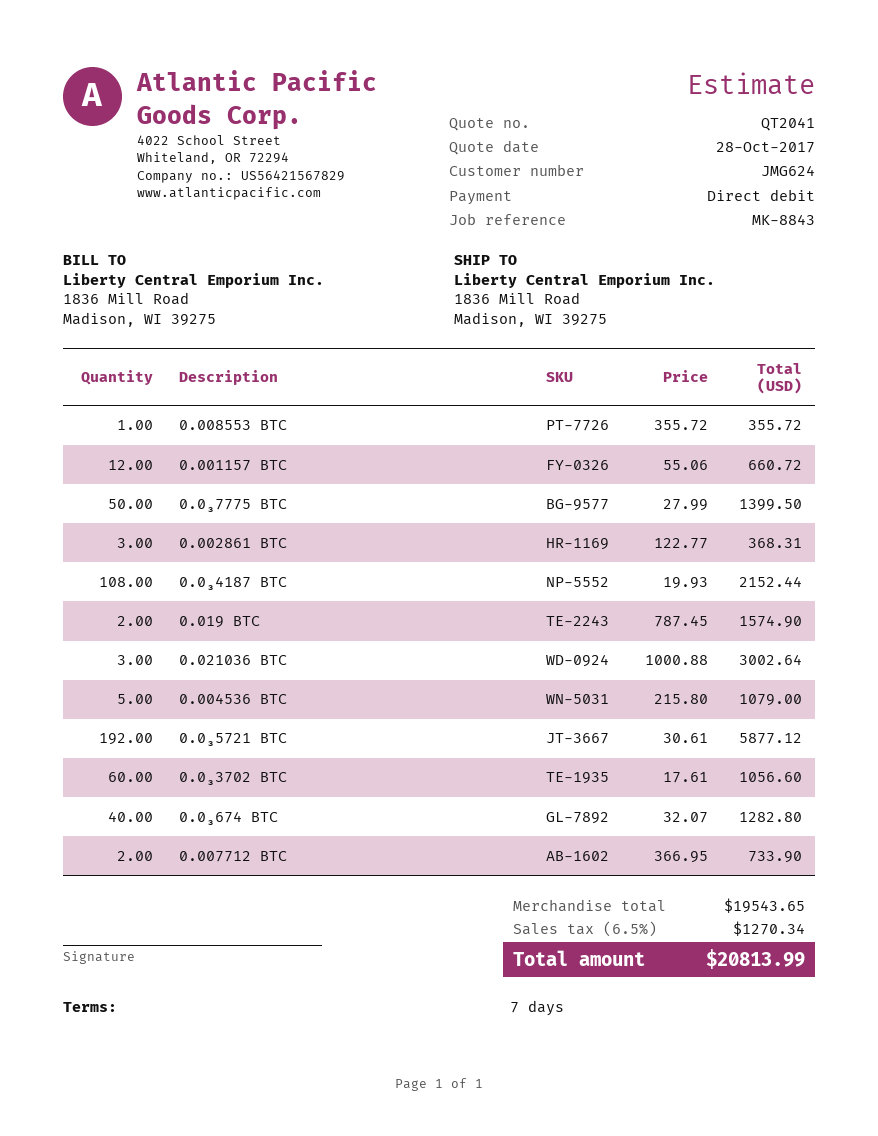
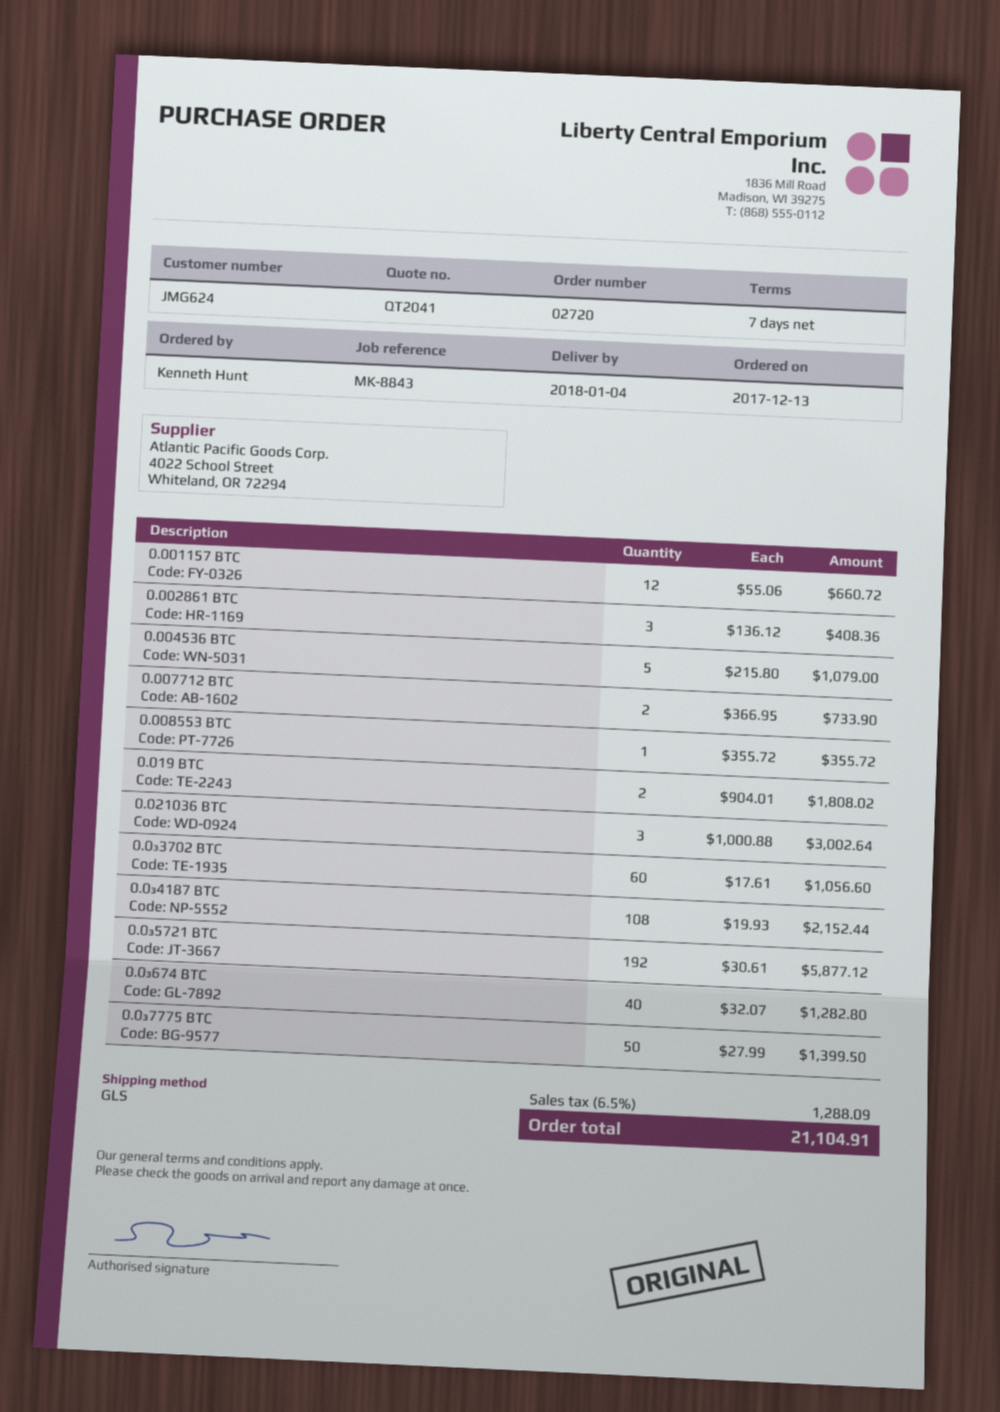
0.002861 BTC: 3 x 122.77 = 368.31 -> 3 x 136.12 = 408.36
0.019 BTC: 2 x 787.45 = 1574.90 -> 2 x 904.01 = 1808.02
tax: 6.5% = 1270.34 -> 6.5% = 1288.09
total: 20813.99 -> 21104.91

